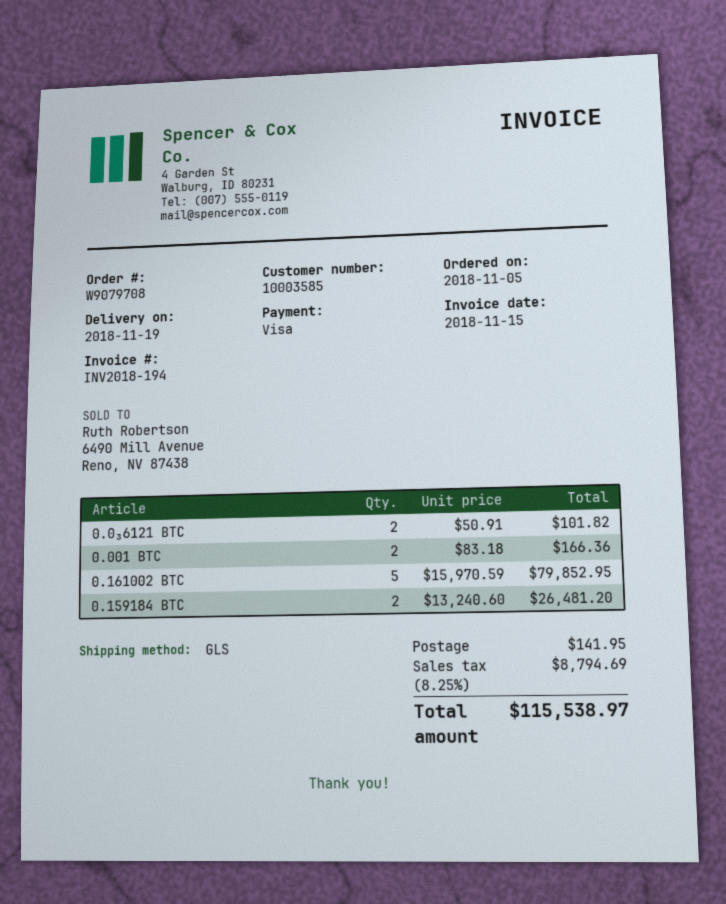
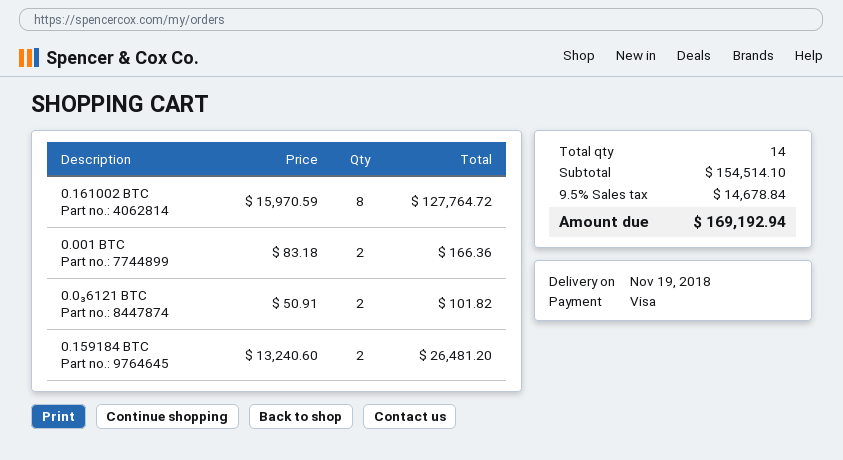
0.161002 BTC: 5 x 15970.59 = 79852.95 -> 8 x 15970.59 = 127764.72
shipping: 141.95 -> none
tax: 8.25% = 8794.69 -> 9.5% = 14678.84
total: 115538.97 -> 169192.94

